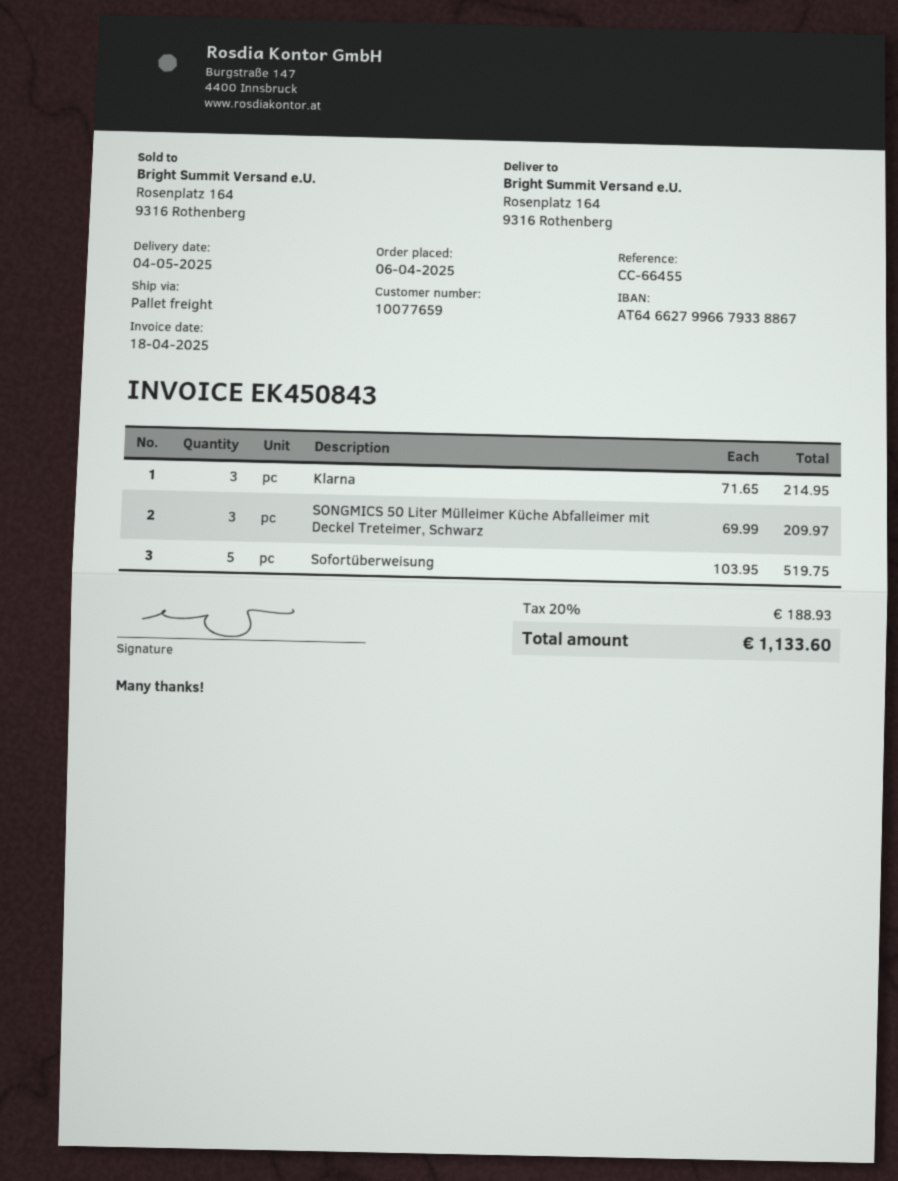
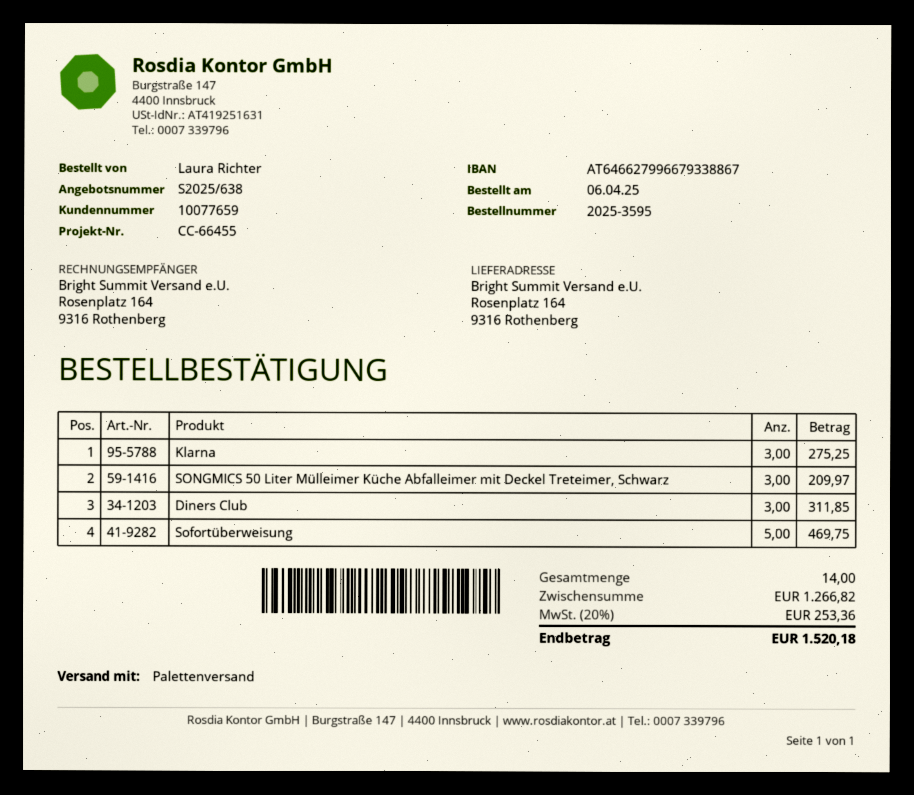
Klarna: 3 for 214.95 -> 3 for 275.25
Sofortüberweisung: 5 for 519.75 -> 5 for 469.75
Diners Club: none -> 3 for 311.85
tax: 20% = 188.93 -> 20% = 253.36
total: 1133.60 -> 1520.18

